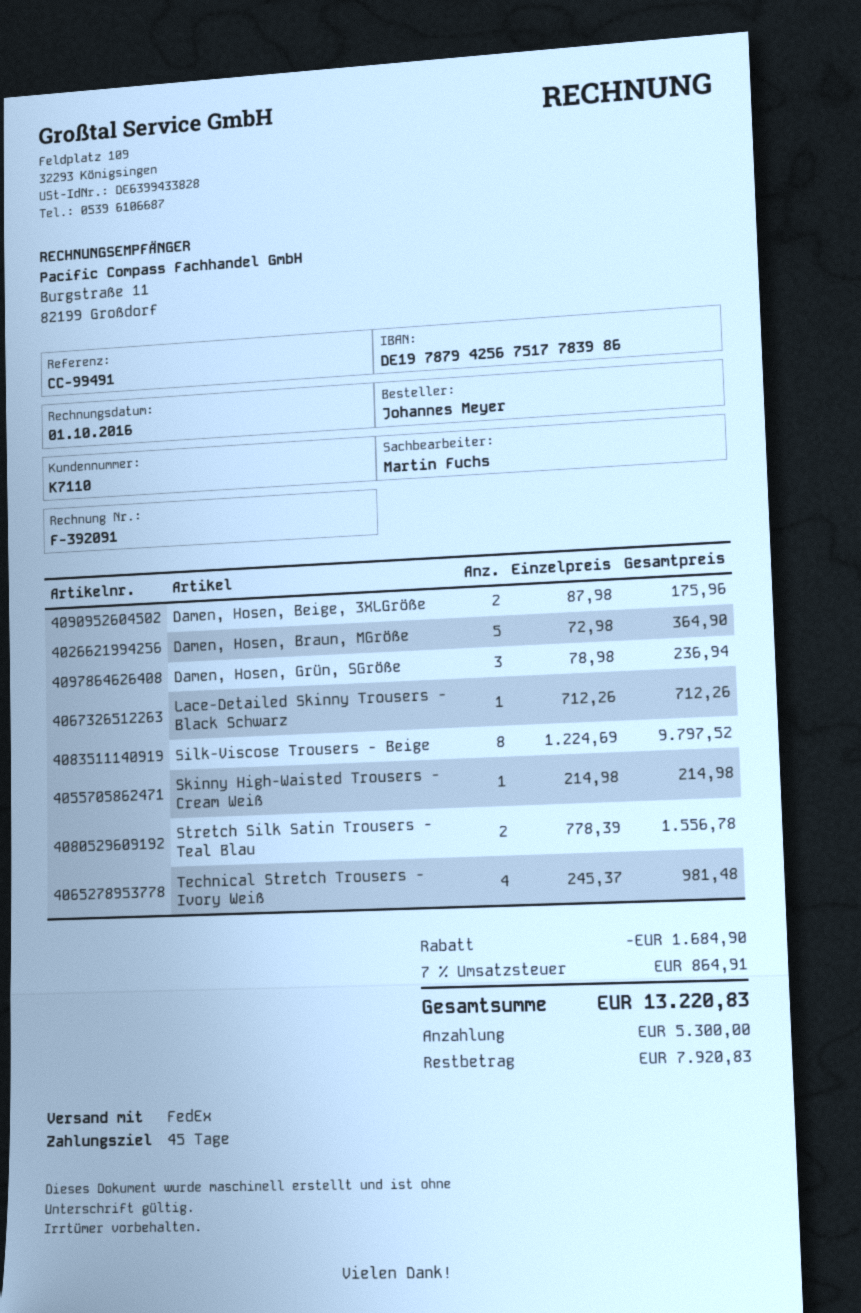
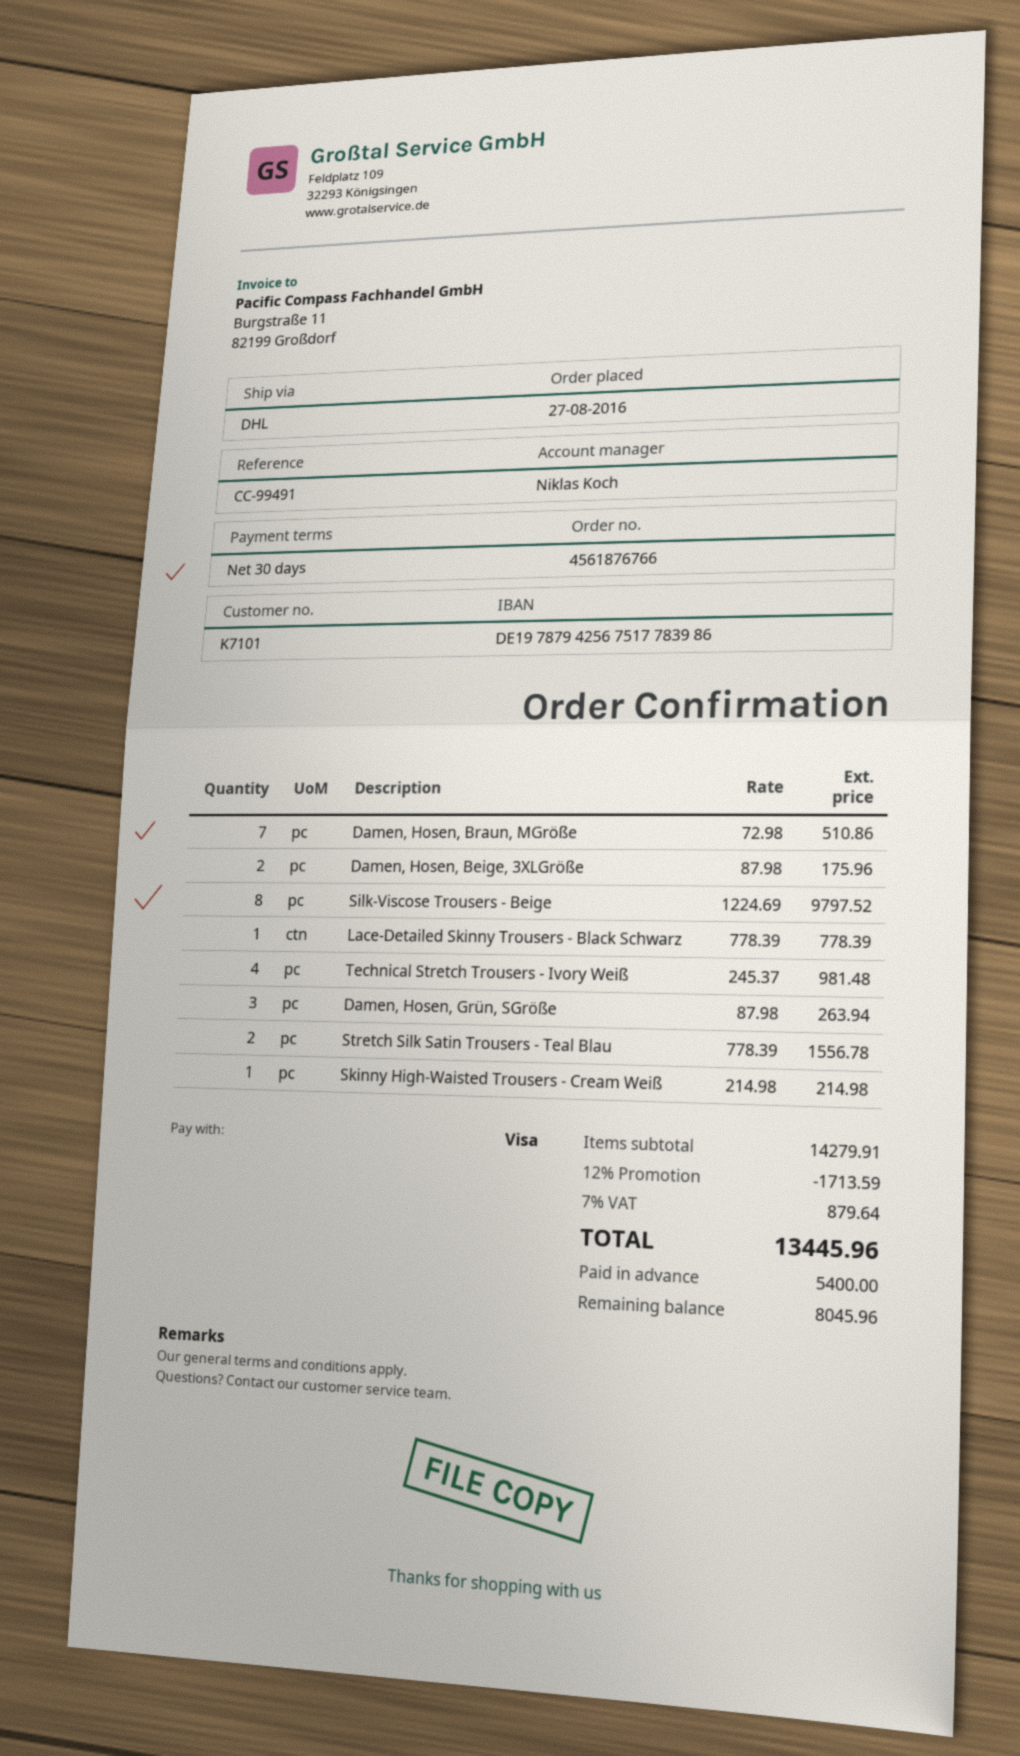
payment terms: 45 days -> 30 days
customer number: K7110 -> K7101
sales rep: Martin Fuchs -> Niklas Koch
shipping method: FedEx -> DHL
Damen, Hosen, Braun, MGröße: 5 x 72.98 = 364.90 -> 7 x 72.98 = 510.86
Damen, Hosen, Grün, SGröße: 3 x 78.98 = 236.94 -> 3 x 87.98 = 263.94
Lace-Detailed Skinny Trousers - Black Schwarz: 1 x 712.26 = 712.26 -> 1 x 778.39 = 778.39
discount: 1684.90 -> 1713.59
tax: 7% = 864.91 -> 7% = 879.64
total: 13220.83 -> 13445.96
deposit: 5300.00 -> 5400.00
balance: 7920.83 -> 8045.96

